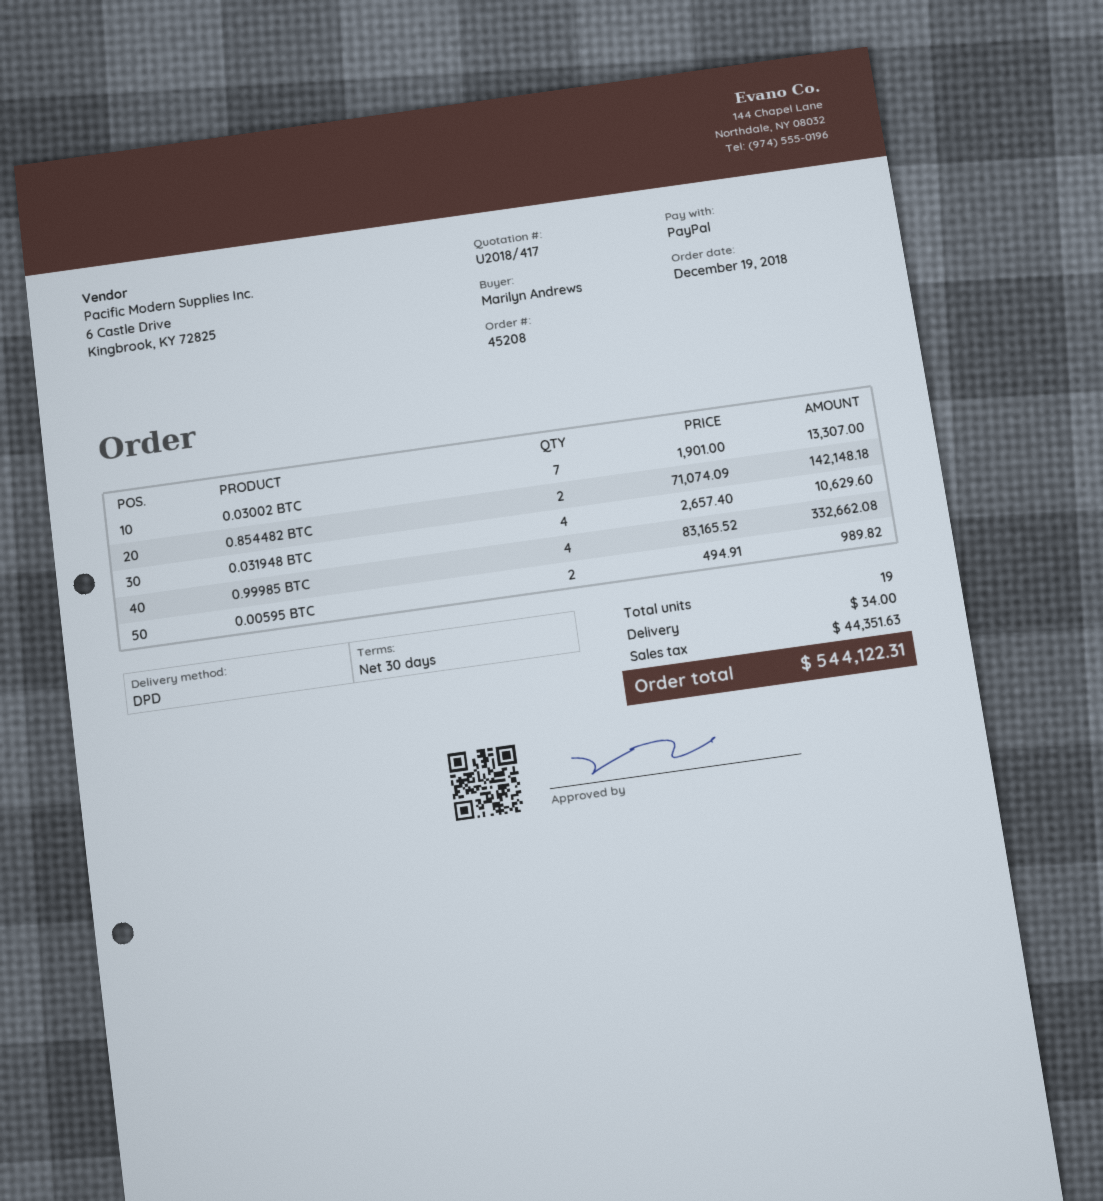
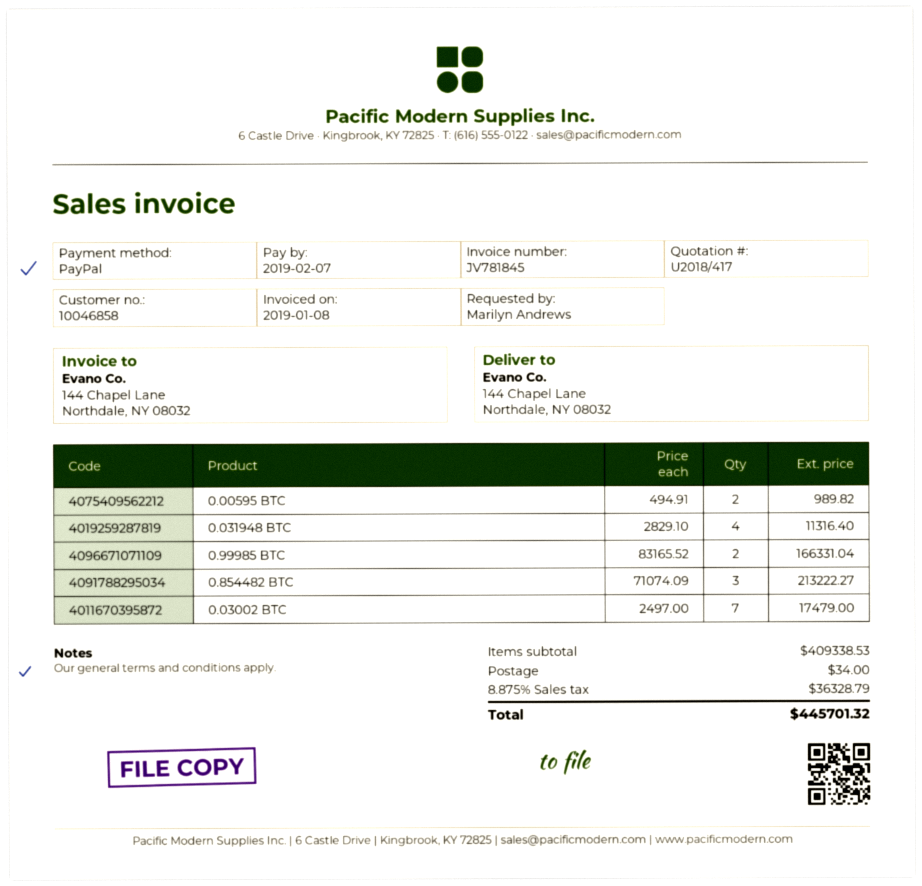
0.03002 BTC: 7 x 1901.00 = 13307.00 -> 7 x 2497.00 = 17479.00
0.854482 BTC: 2 x 71074.09 = 142148.18 -> 3 x 71074.09 = 213222.27
0.031948 BTC: 4 x 2657.40 = 10629.60 -> 4 x 2829.10 = 11316.40
0.99985 BTC: 4 x 83165.52 = 332662.08 -> 2 x 83165.52 = 166331.04
tax: 44351.63 -> 36328.79
total: 544122.31 -> 445701.32

